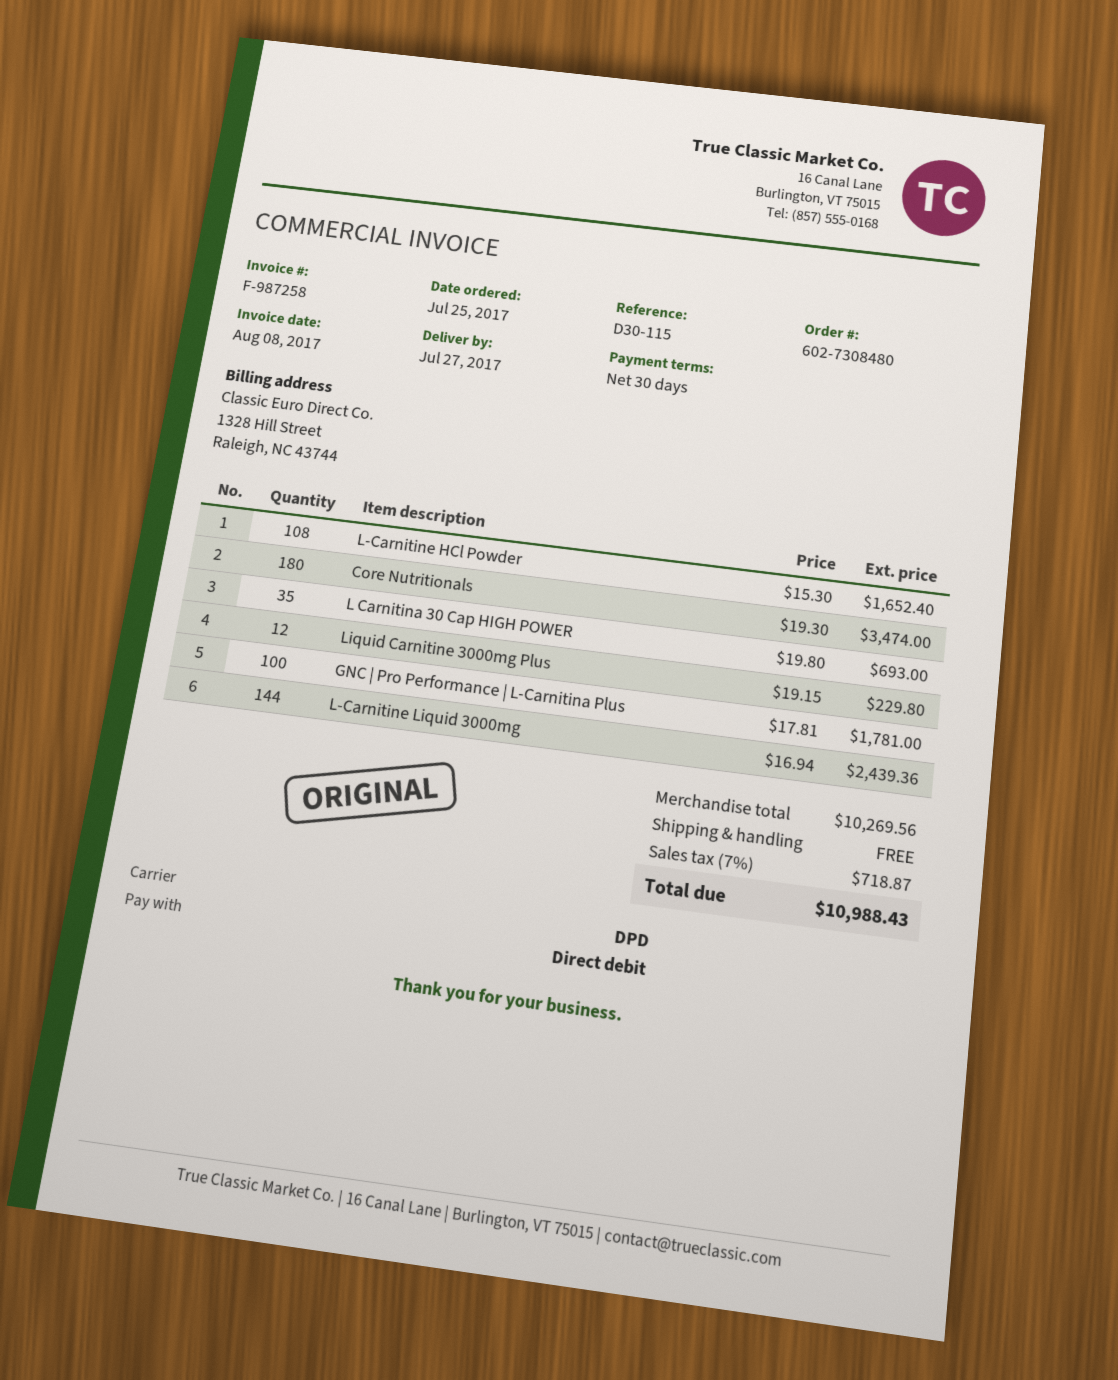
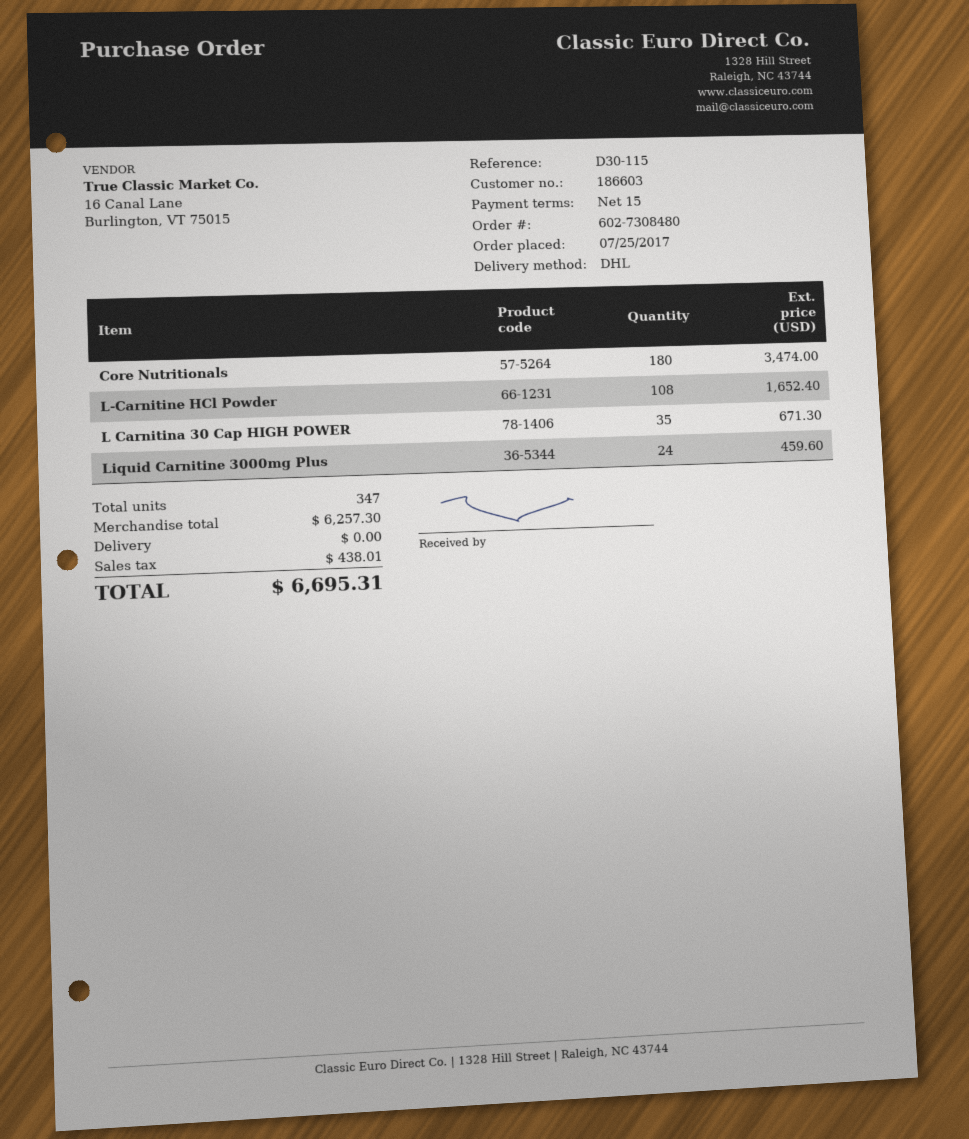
payment terms: 30 days -> 15 days
shipping method: DPD -> DHL
L Carnitina 30 Cap HIGH POWER: 35 for 693.00 -> 35 for 671.30
Liquid Carnitine 3000mg Plus: 12 for 229.80 -> 24 for 459.60
GNC | Pro Performance | L-Carnitina Plus: 100 for 1781.00 -> none
L-Carnitine Liquid 3000mg: 144 for 2439.36 -> none
subtotal: 10269.56 -> 6257.30
tax: 718.87 -> 438.01
total: 10988.43 -> 6695.31

